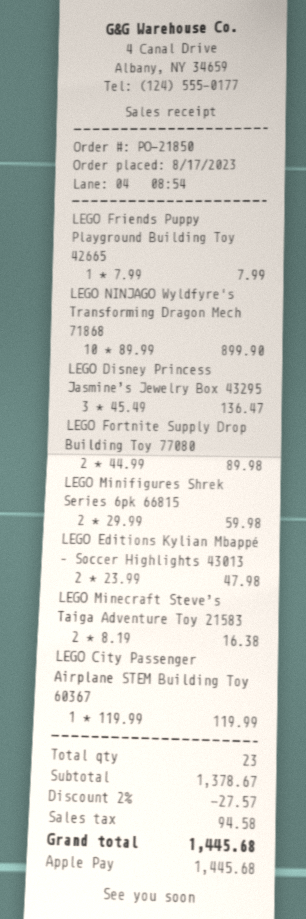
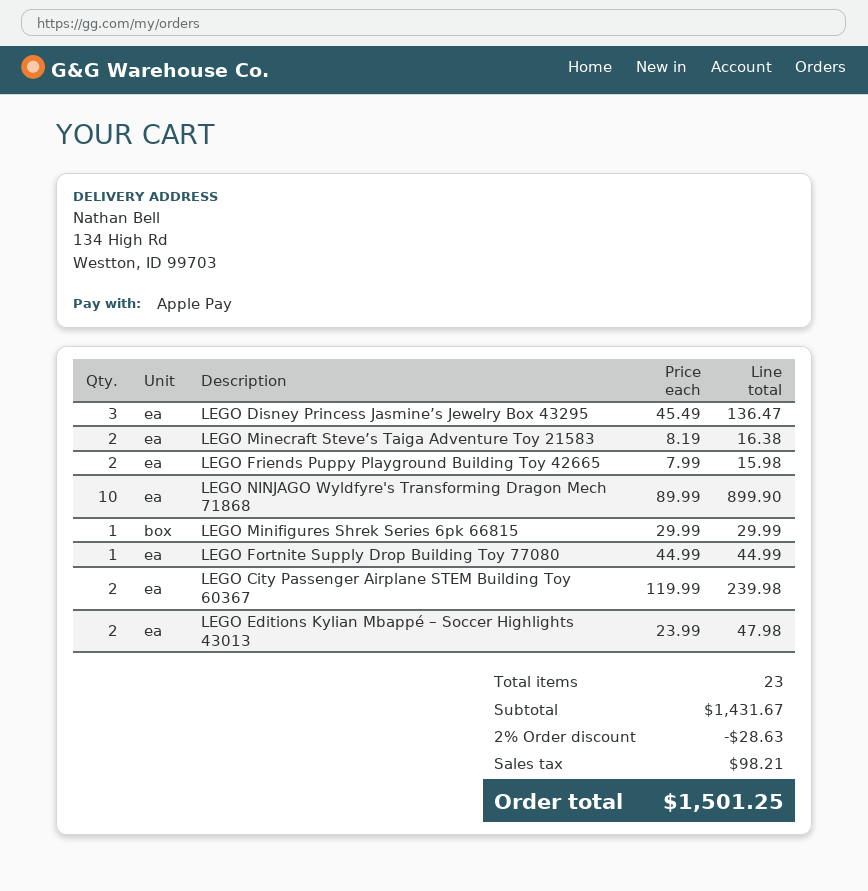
LEGO Friends Puppy Playground Building Toy 42665: 1 x 7.99 = 7.99 -> 2 x 7.99 = 15.98
LEGO Fortnite Supply Drop Building Toy 77080: 2 x 44.99 = 89.98 -> 1 x 44.99 = 44.99
LEGO Minifigures Shrek Series 6pk 66815: 2 x 29.99 = 59.98 -> 1 x 29.99 = 29.99
LEGO City Passenger Airplane STEM Building Toy 60367: 1 x 119.99 = 119.99 -> 2 x 119.99 = 239.98
subtotal: 1378.67 -> 1431.67
discount: 2% = 27.57 -> 2% = 28.63
tax: 94.58 -> 98.21
total: 1445.68 -> 1501.25

